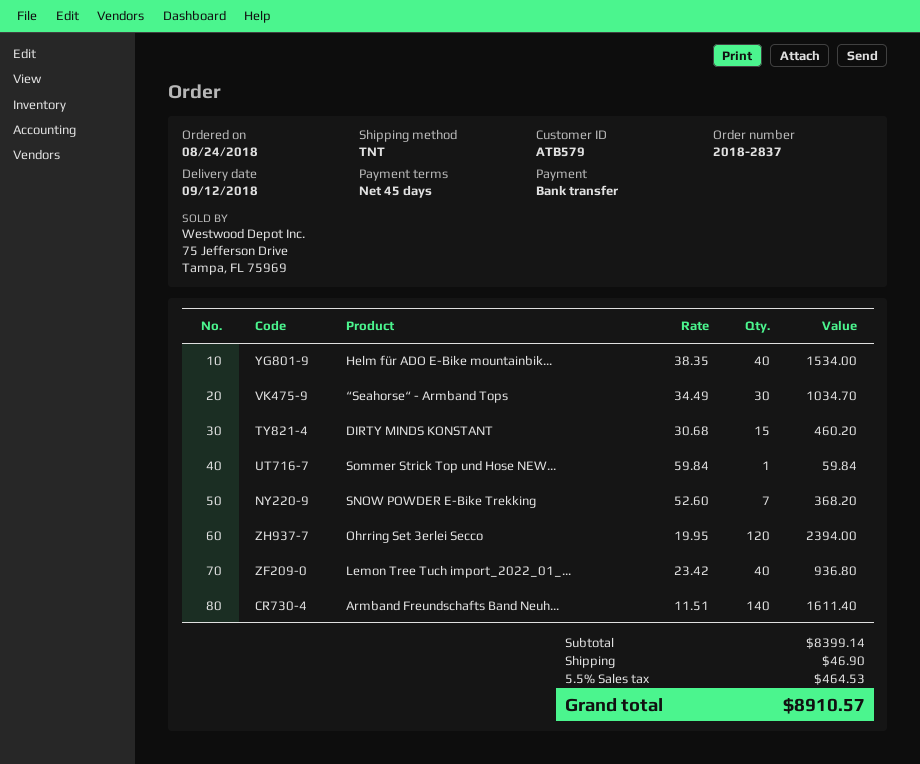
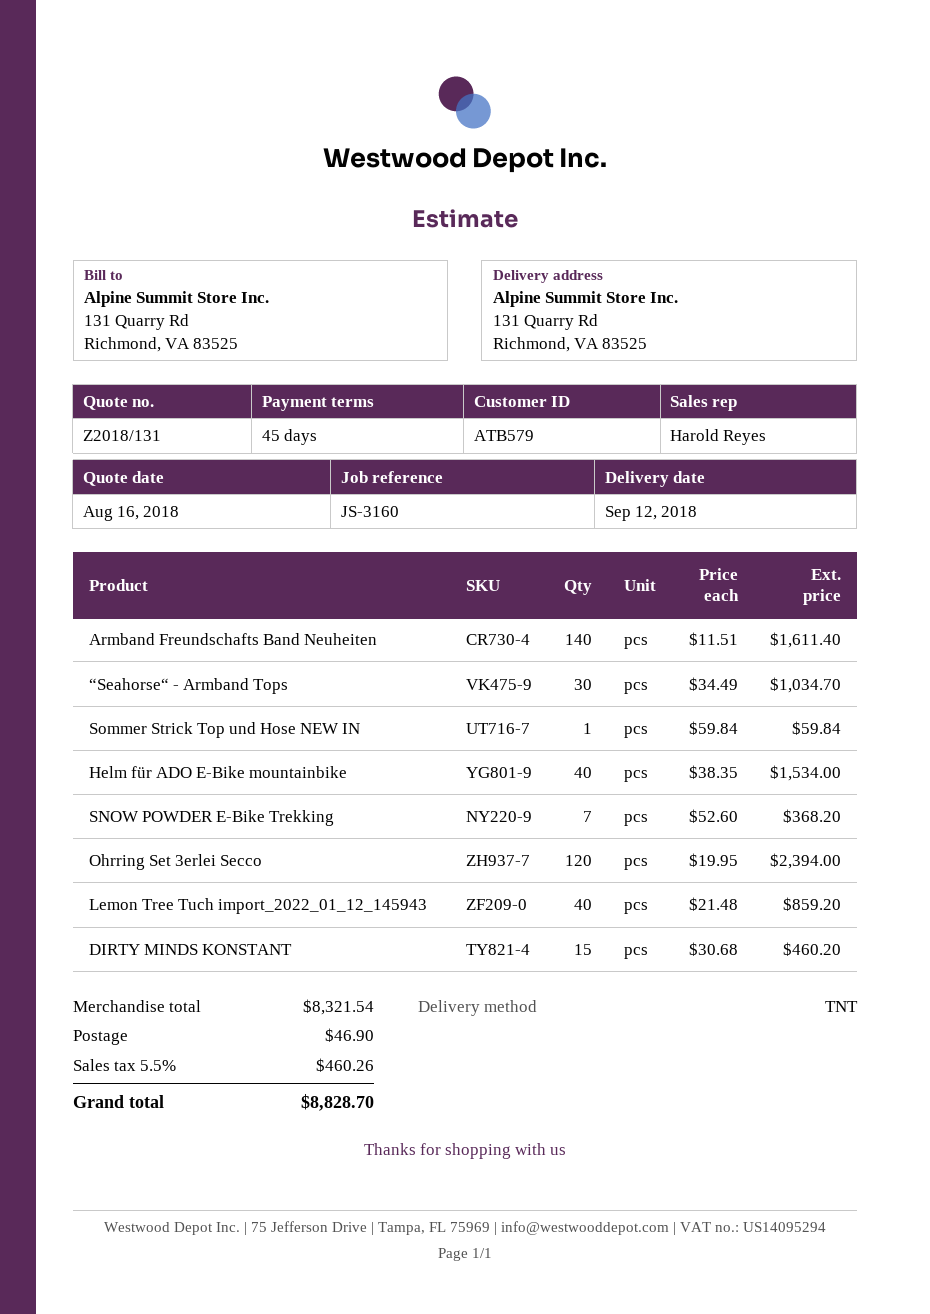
Lemon Tree Tuch import_2022_01_...: 40 x 23.42 = 936.80 -> 40 x 21.48 = 859.20
subtotal: 8399.14 -> 8321.54
tax: 5.5% = 464.53 -> 5.5% = 460.26
total: 8910.57 -> 8828.70

